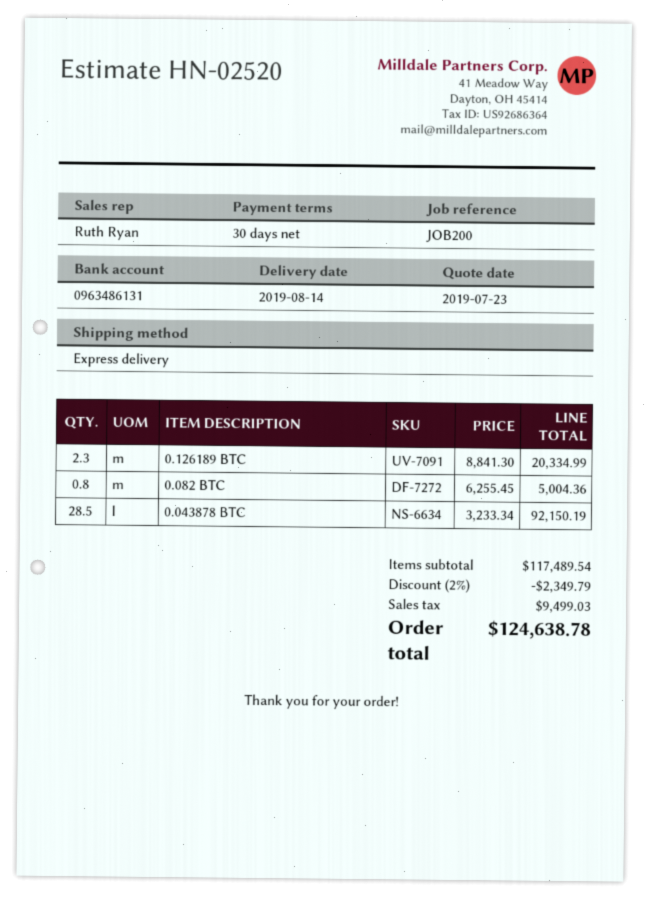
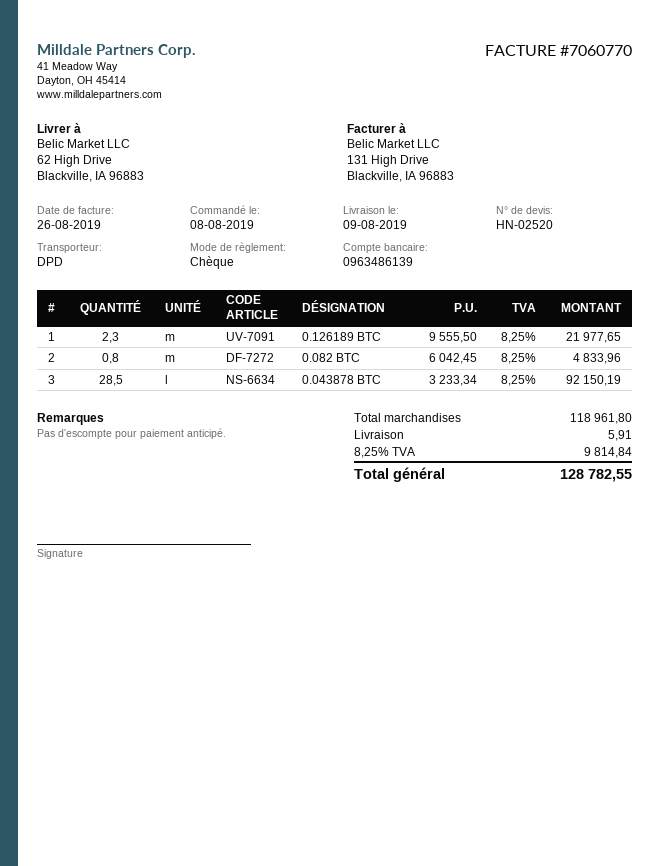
delivery date: 2019-08-14 -> 2019-08-09
bank account: 0963486131 -> 0963486139
shipping method: express -> DPD
0.126189 BTC: 2.3 x 8841.30 = 20334.99 -> 2.3 x 9555.50 = 21977.65
0.082 BTC: 0.8 x 6255.45 = 5004.36 -> 0.8 x 6042.45 = 4833.96
subtotal: 117489.54 -> 118961.80
discount: 2% = 2349.79 -> none
shipping: none -> 5.91
tax: 9499.03 -> 9814.84
total: 124638.78 -> 128782.55

